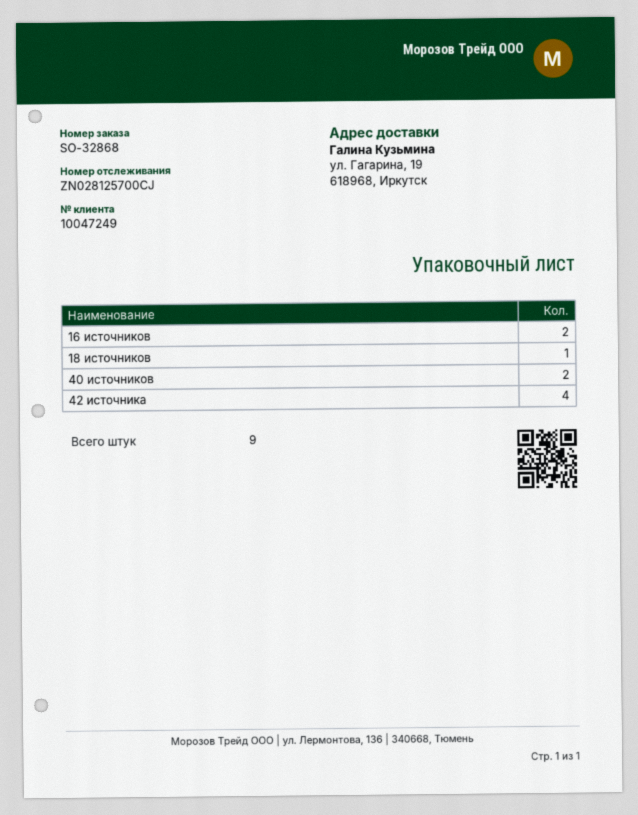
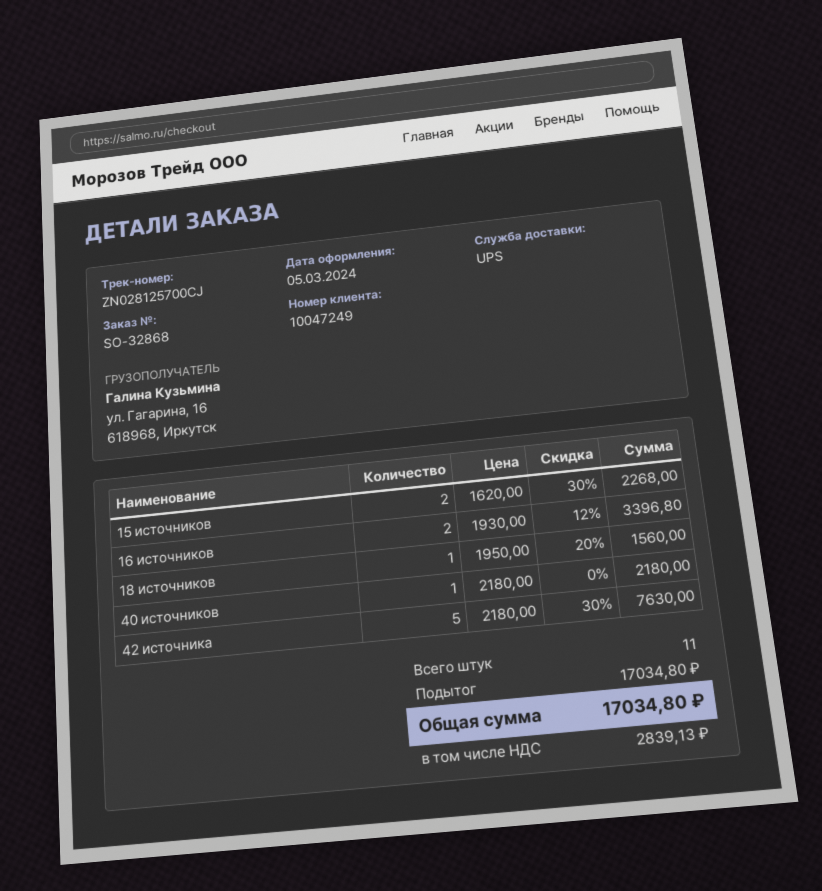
ship to: ул. Гагарина, 19, 618968, Иркутск -> ул. Гагарина, 16, 618968, Иркутск
40 источников: 2 -> 1
42 источника: 4 -> 5
15 источников: none -> 2
total quantity: 9 -> 11

